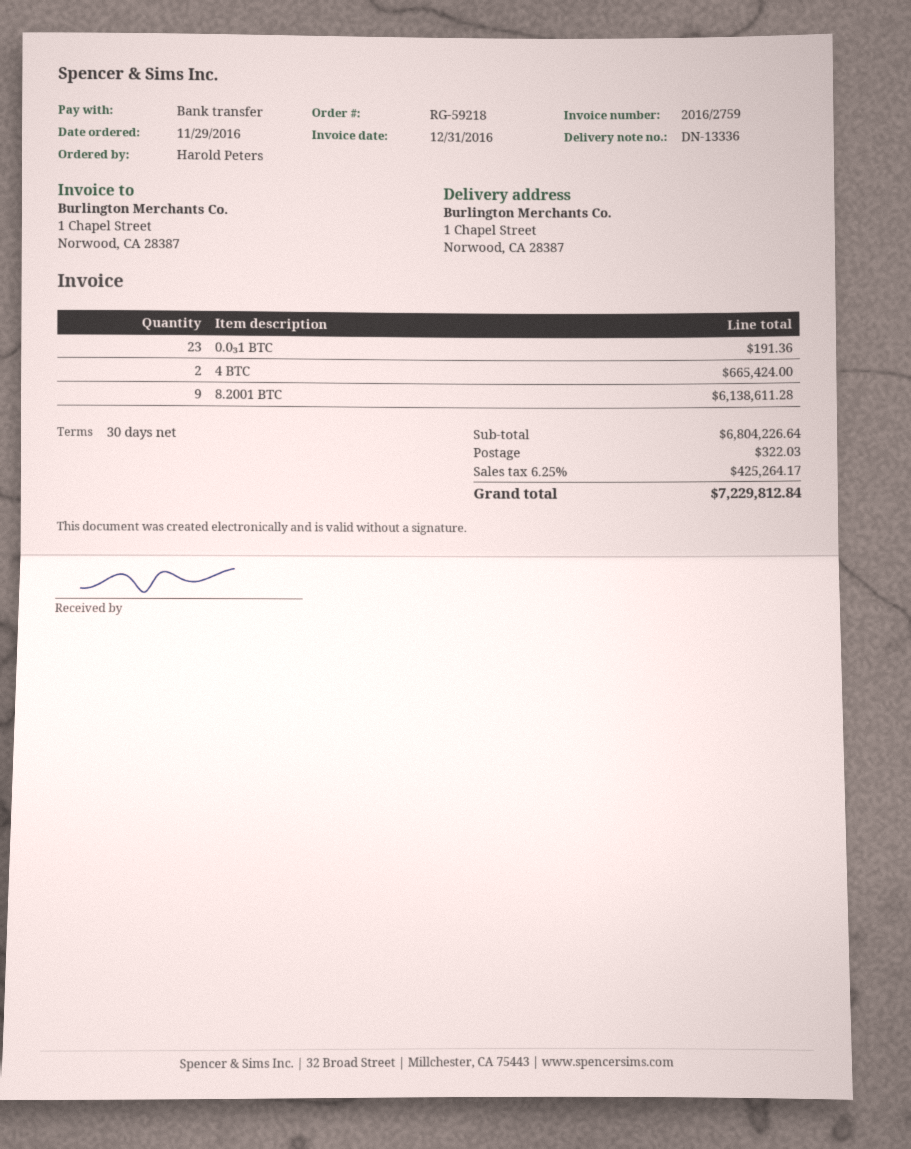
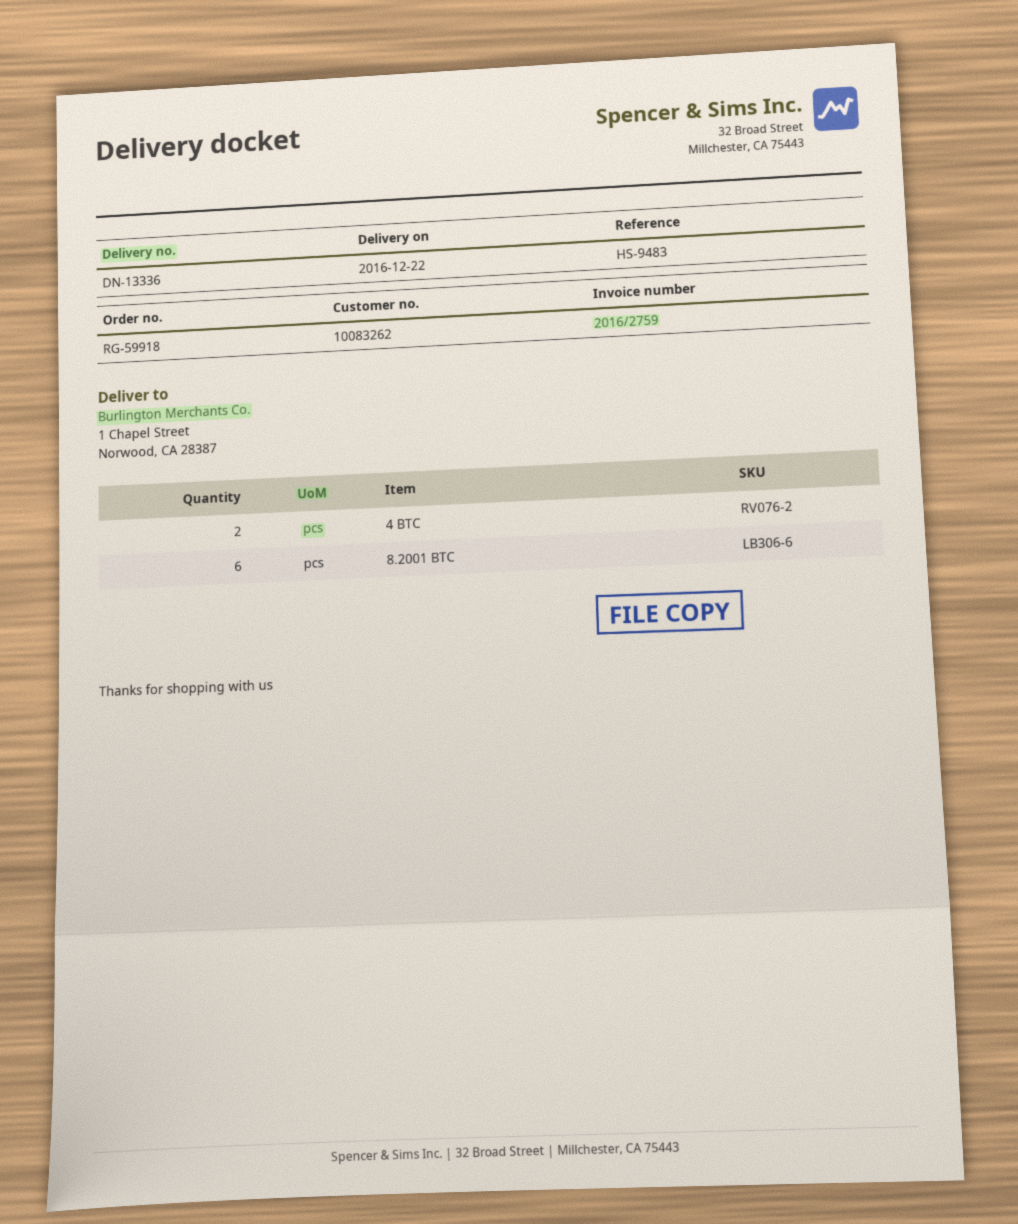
order number: RG-59218 -> RG-59918
0.0₃1 BTC: 23 -> none
8.2001 BTC: 9 -> 6

